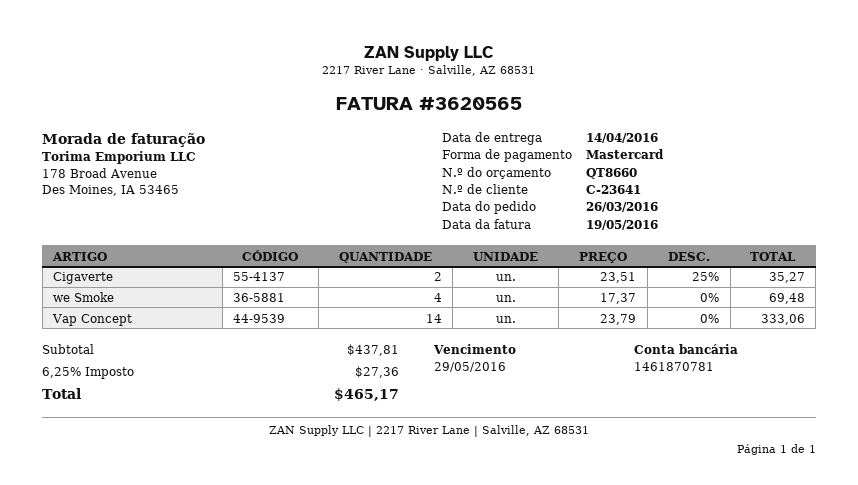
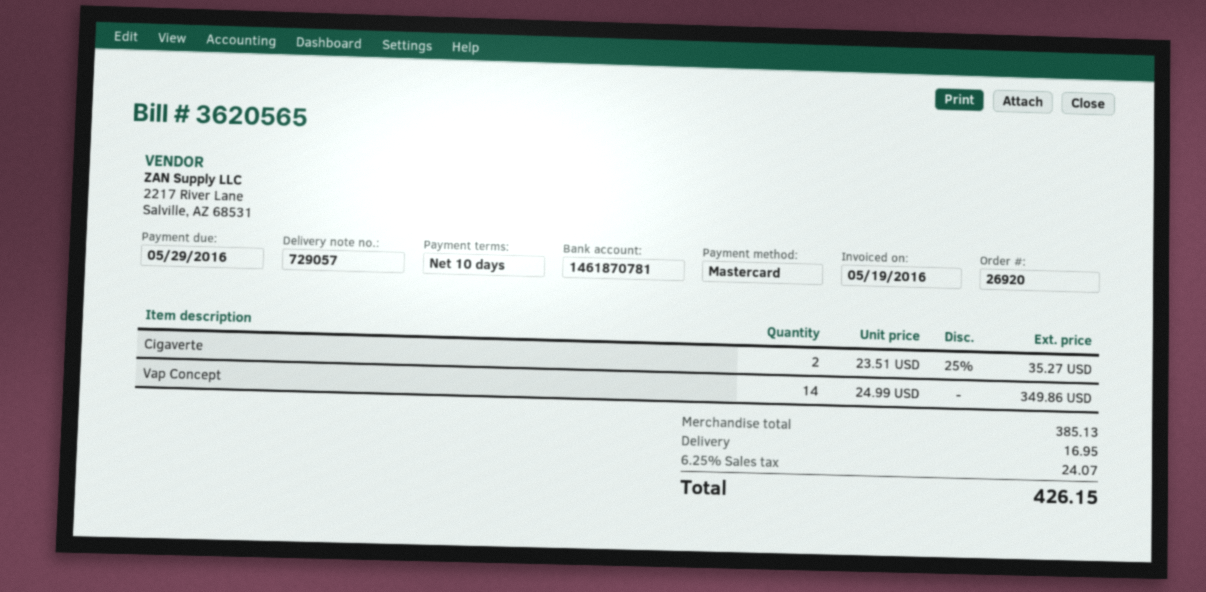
we Smoke: 4 x 17.37 = 69.48 -> none
Vap Concept: 14 x 23.79 = 333.06 -> 14 x 24.99 = 349.86
subtotal: 437.81 -> 385.13
shipping: none -> 16.95
tax: 6.25% = 27.36 -> 6.25% = 24.07
total: 465.17 -> 426.15

